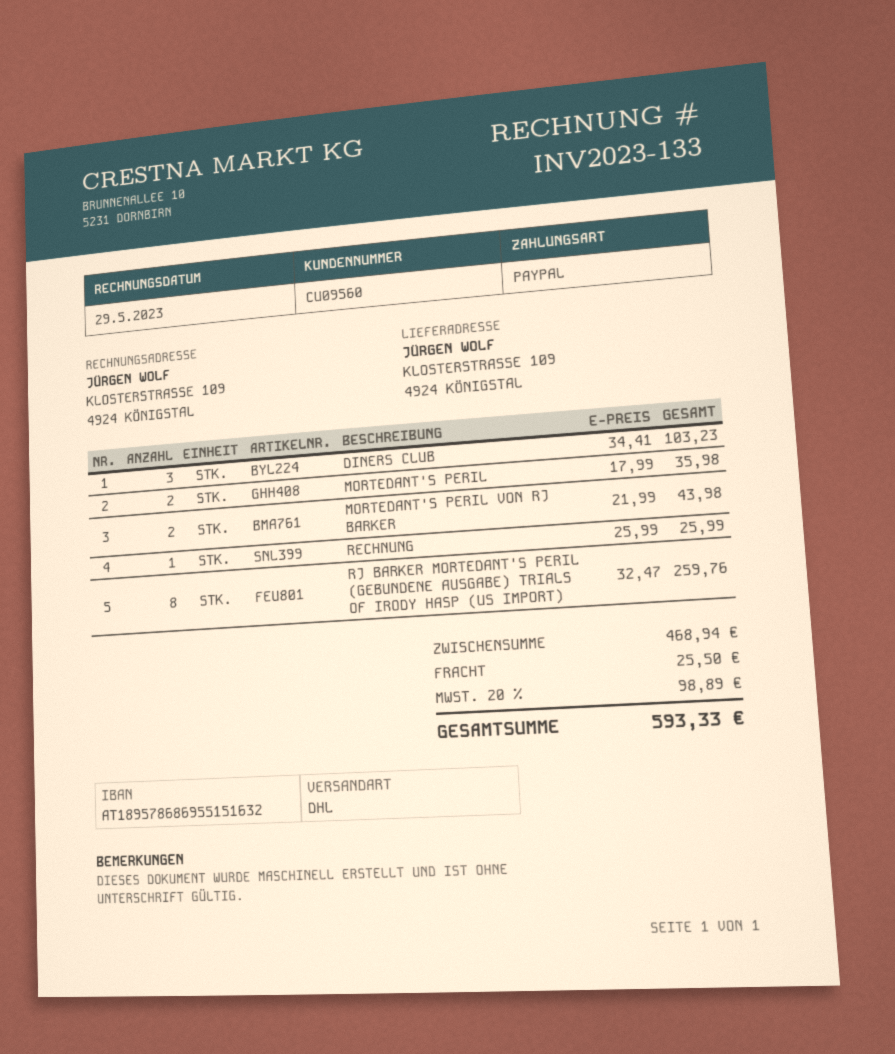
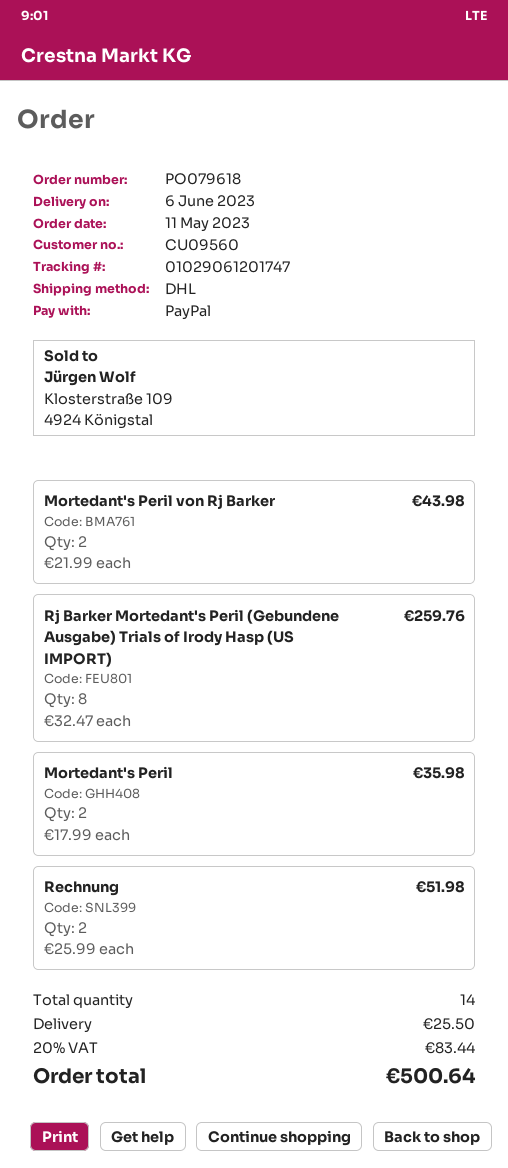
DINERS CLUB: 3 x 34.41 = 103.23 -> none
RECHNUNG: 1 x 25.99 = 25.99 -> 2 x 25.99 = 51.98
tax: 20% = 98.89 -> 20% = 83.44
total: 593.33 -> 500.64

